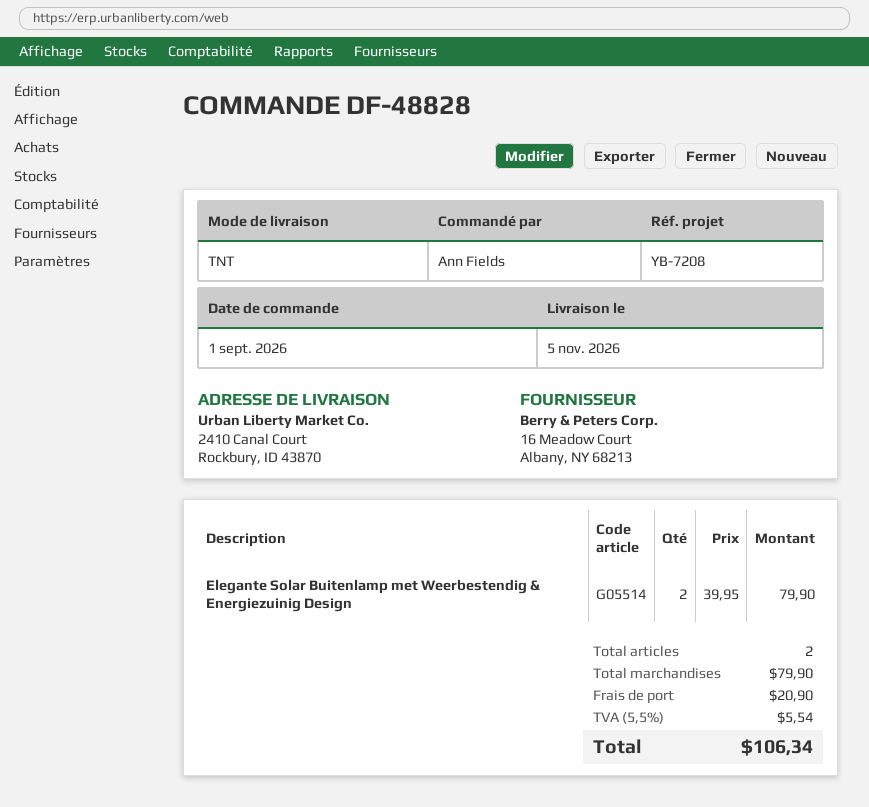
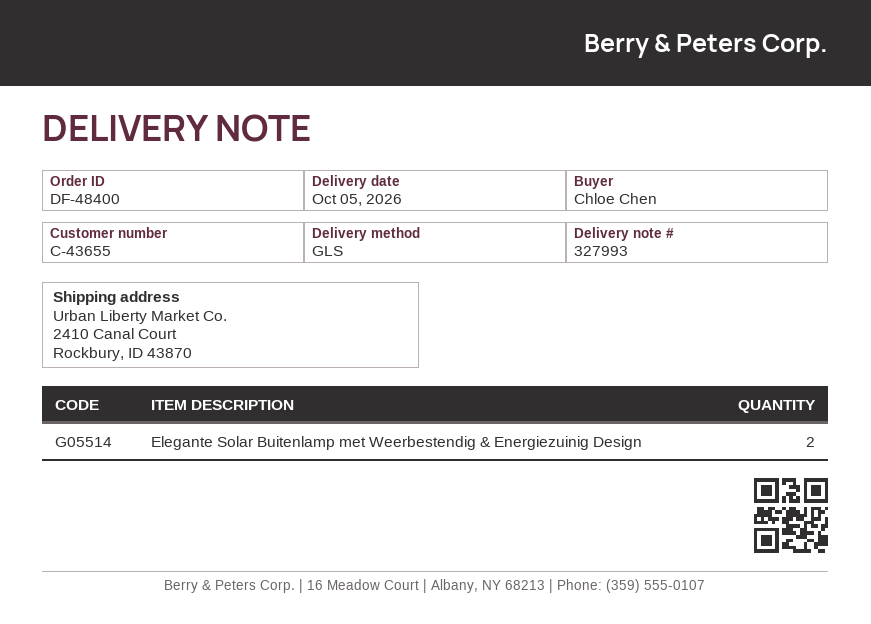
order number: DF-48828 -> DF-48400
delivery date: 2026-11-05 -> 2026-10-05
ordered by: Ann Fields -> Chloe Chen
shipping method: TNT -> GLS

